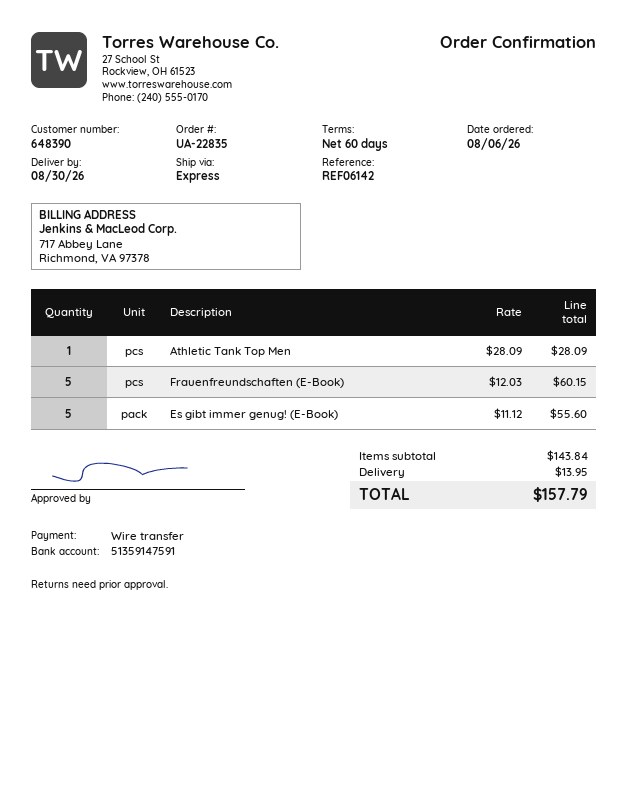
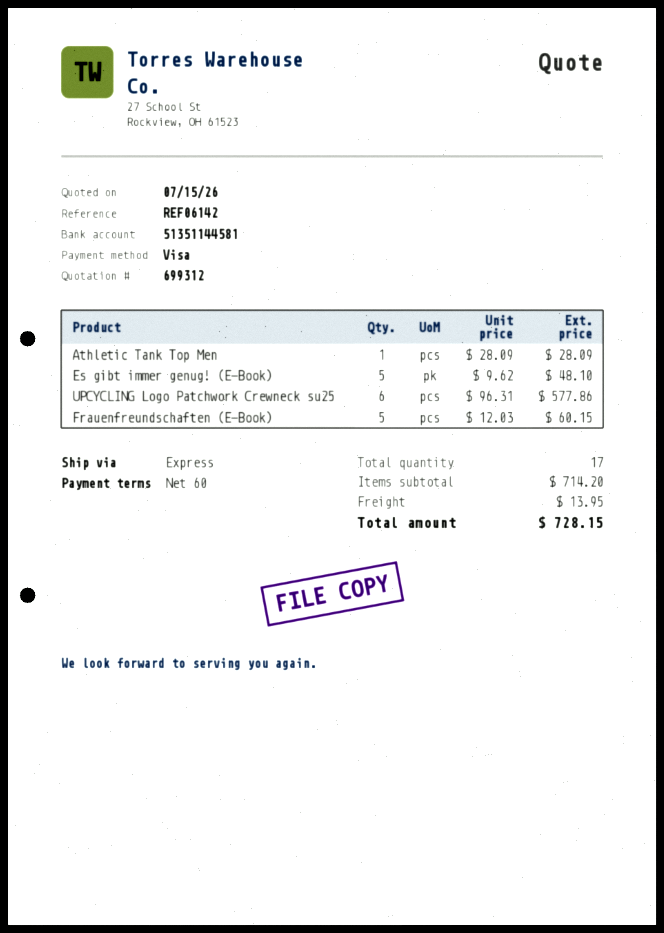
payment method: bank transfer -> Visa
bank account: 51359147591 -> 51351144581
Es gibt immer genug! (E-Book): 5 x 11.12 = 55.60 -> 5 x 9.62 = 48.10
UPCYCLING Logo Patchwork Crewneck su25: none -> 6 x 96.31 = 577.86
subtotal: 143.84 -> 714.20
total: 157.79 -> 728.15

